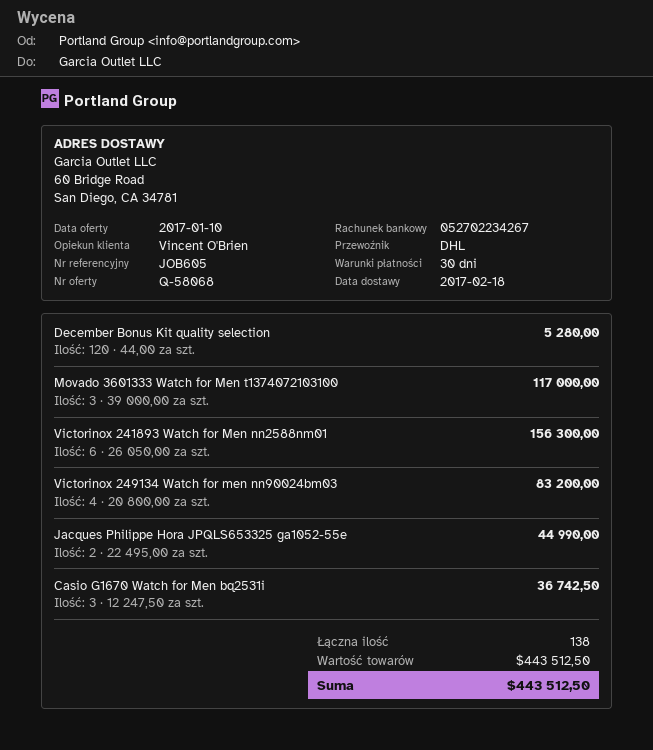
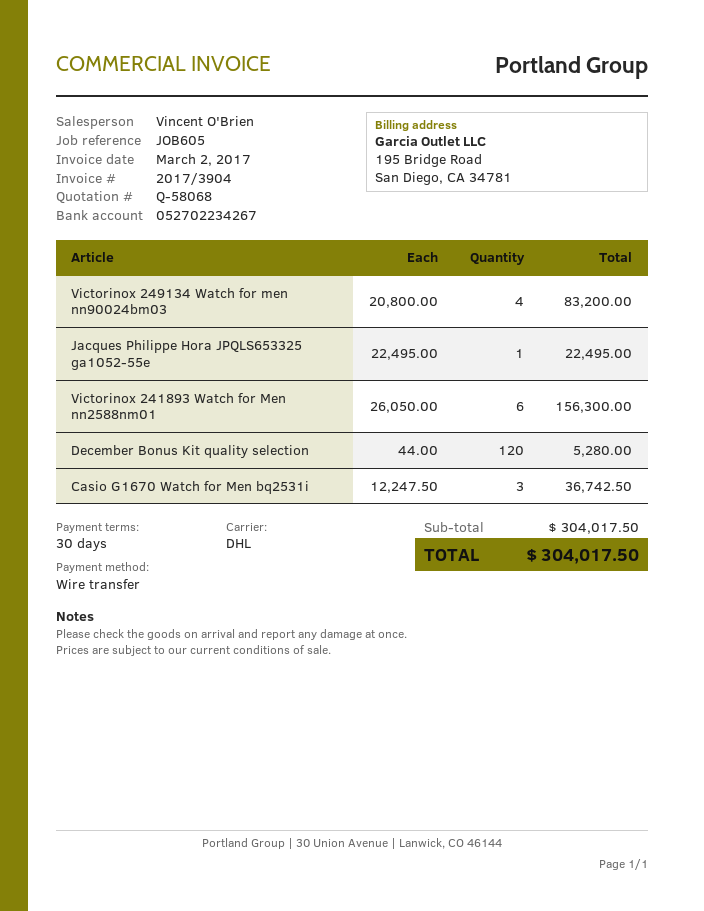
Movado 3601333 Watch for Men t1374072103100: 3 x 39000.00 = 117000.00 -> none
Jacques Philippe Hora JPQLS653325 ga1052-55e: 2 x 22495.00 = 44990.00 -> 1 x 22495.00 = 22495.00
subtotal: 443512.50 -> 304017.50
total: 443512.50 -> 304017.50

